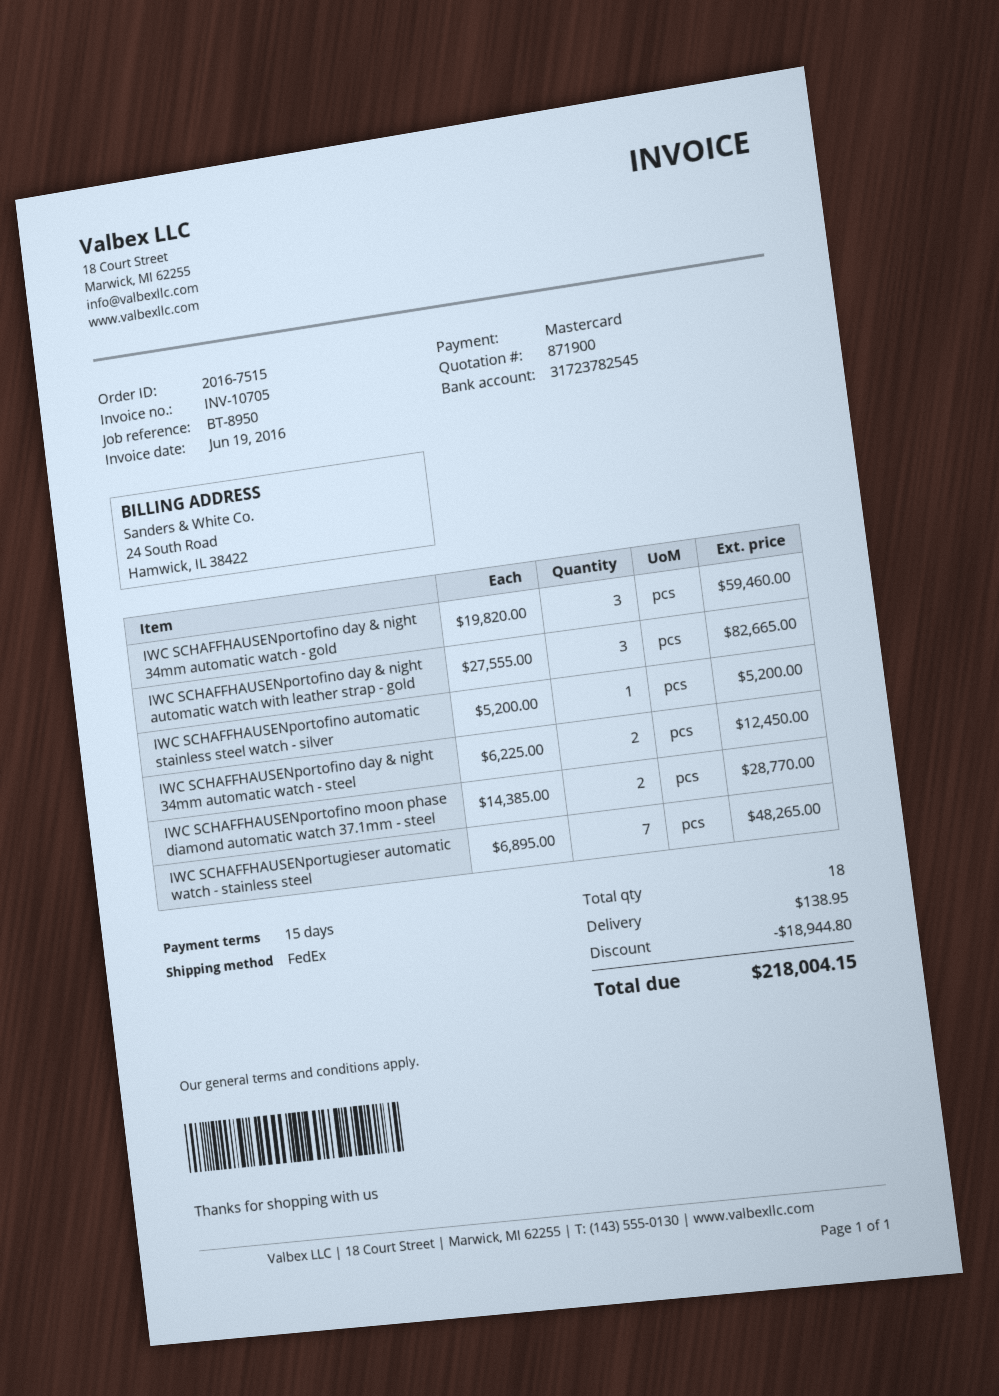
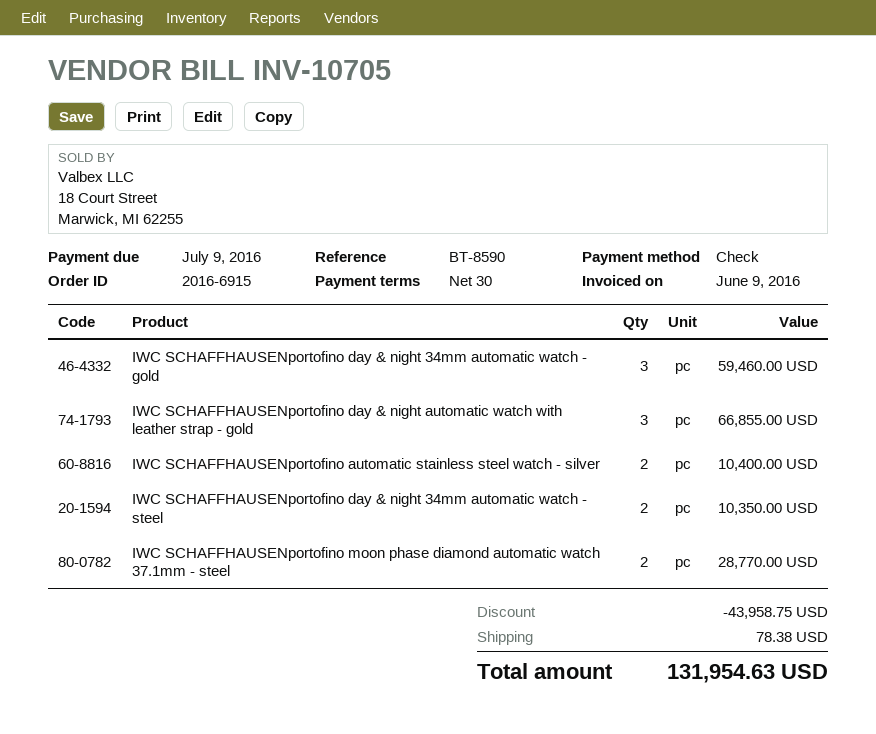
order number: 2016-7515 -> 2016-6915
invoice date: 2016-06-19 -> 2016-06-09
payment terms: 15 days -> 30 days
reference: BT-8950 -> BT-8590
payment method: Mastercard -> cheque
IWC SCHAFFHAUSENportofino day & night automatic watch with leather strap - gold: 3 for 82665.00 -> 3 for 66855.00
IWC SCHAFFHAUSENportofino automatic stainless steel watch - silver: 1 for 5200.00 -> 2 for 10400.00
IWC SCHAFFHAUSENportofino day & night 34mm automatic watch - steel: 2 for 12450.00 -> 2 for 10350.00
IWC SCHAFFHAUSENportugieser automatic watch - stainless steel: 7 for 48265.00 -> none
discount: 18944.80 -> 43958.75
shipping: 138.95 -> 78.38
total: 218004.15 -> 131954.63

